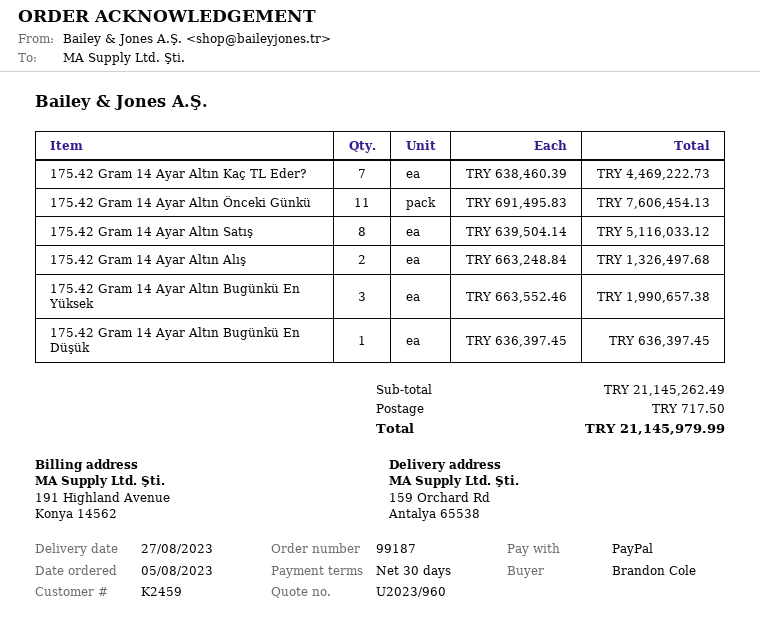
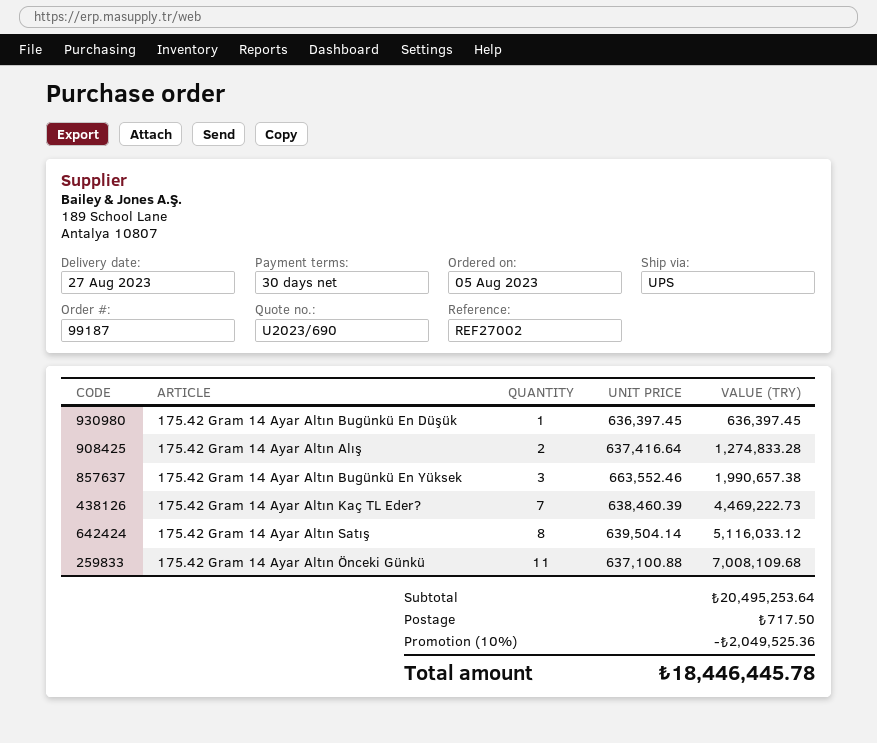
quote number: U2023/960 -> U2023/690
175.42 Gram 14 Ayar Altın Önceki Günkü: 11 x 691495.83 = 7606454.13 -> 11 x 637100.88 = 7008109.68
175.42 Gram 14 Ayar Altın Alış: 2 x 663248.84 = 1326497.68 -> 2 x 637416.64 = 1274833.28
subtotal: 21145262.49 -> 20495253.64
discount: none -> 10% = 2049525.36
total: 21145979.99 -> 18446445.78

